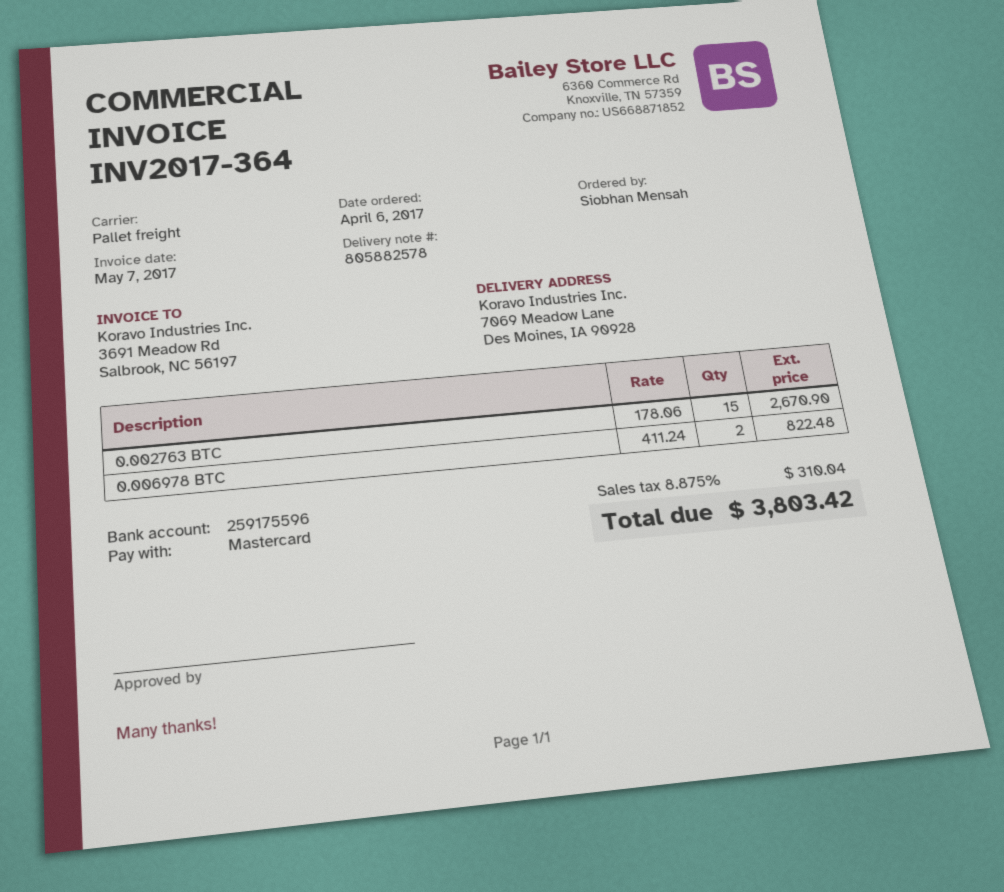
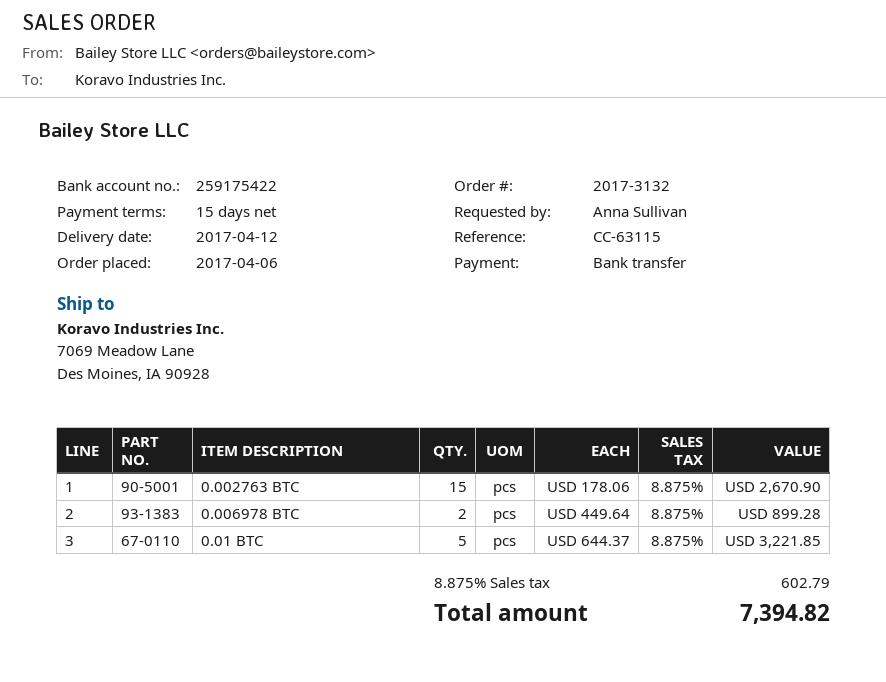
ordered by: Siobhan Mensah -> Anna Sullivan
payment method: Mastercard -> bank transfer
bank account: 259175596 -> 259175422
0.006978 BTC: 2 x 411.24 = 822.48 -> 2 x 449.64 = 899.28
0.01 BTC: none -> 5 x 644.37 = 3221.85
tax: 8.875% = 310.04 -> 8.875% = 602.79
total: 3803.42 -> 7394.82

